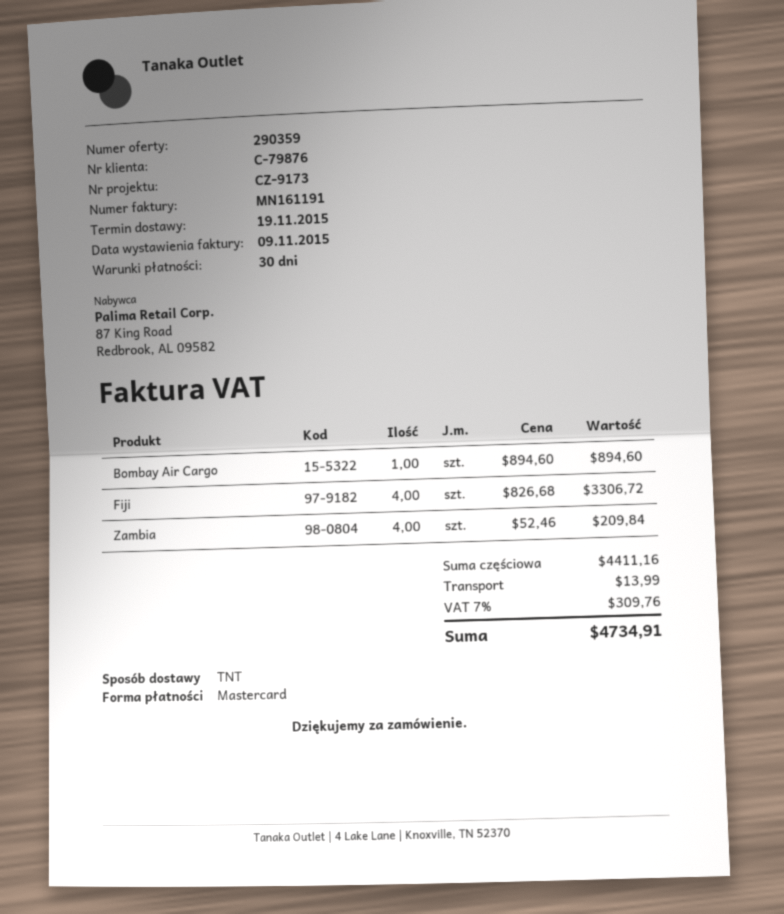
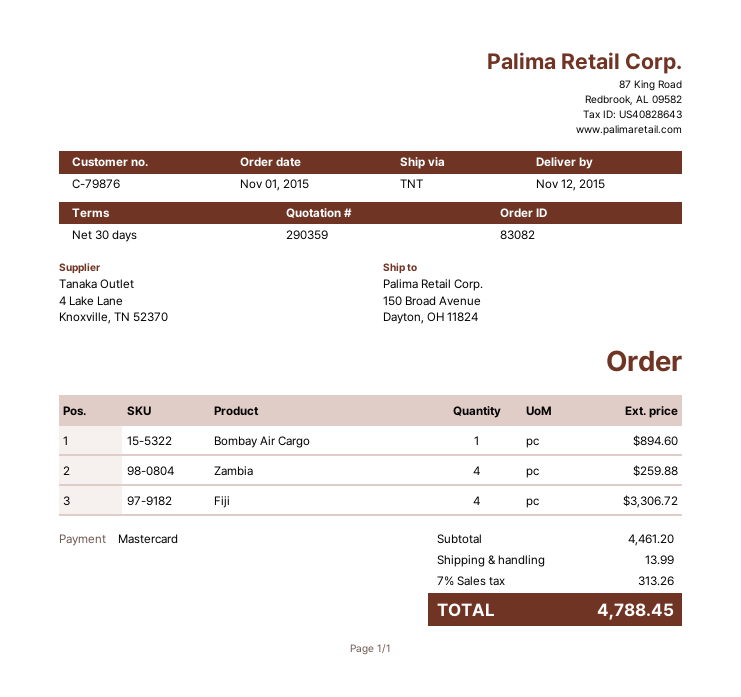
delivery date: 2015-11-19 -> 2015-11-12
Zambia: 4 for 209.84 -> 4 for 259.88
subtotal: 4411.16 -> 4461.20
tax: 7% = 309.76 -> 7% = 313.26
total: 4734.91 -> 4788.45

